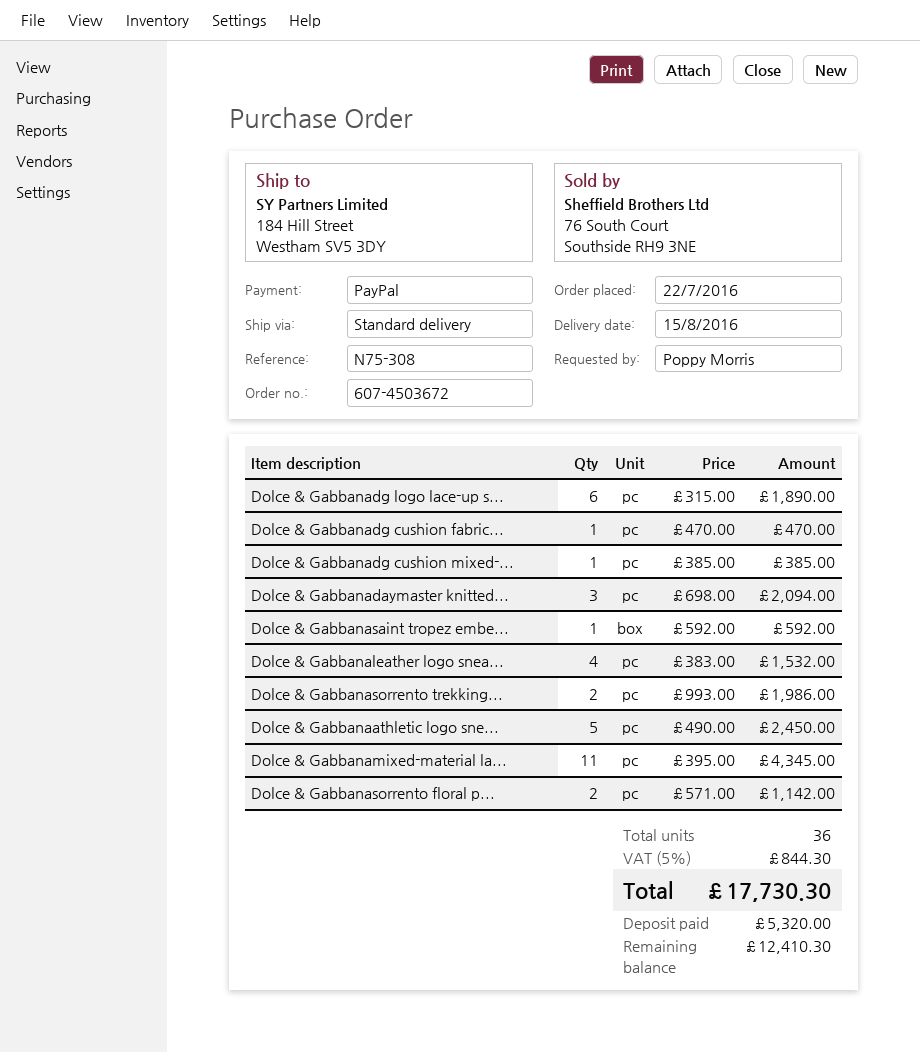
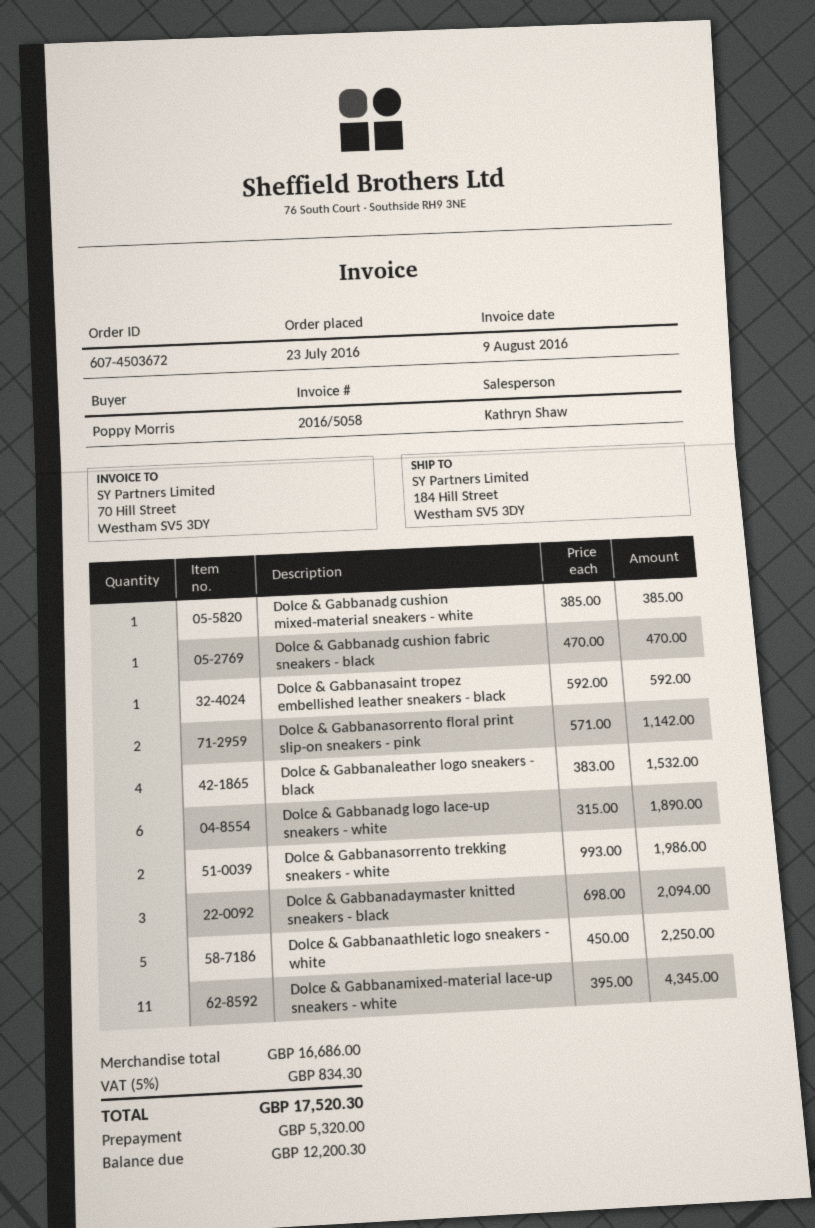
order date: 2016-07-22 -> 2016-07-23
Dolce & Gabbanaathletic logo sne...: 5 x 490.00 = 2450.00 -> 5 x 450.00 = 2250.00
tax: 5% = 844.30 -> 5% = 834.30
total: 17730.30 -> 17520.30
balance: 12410.30 -> 12200.30

